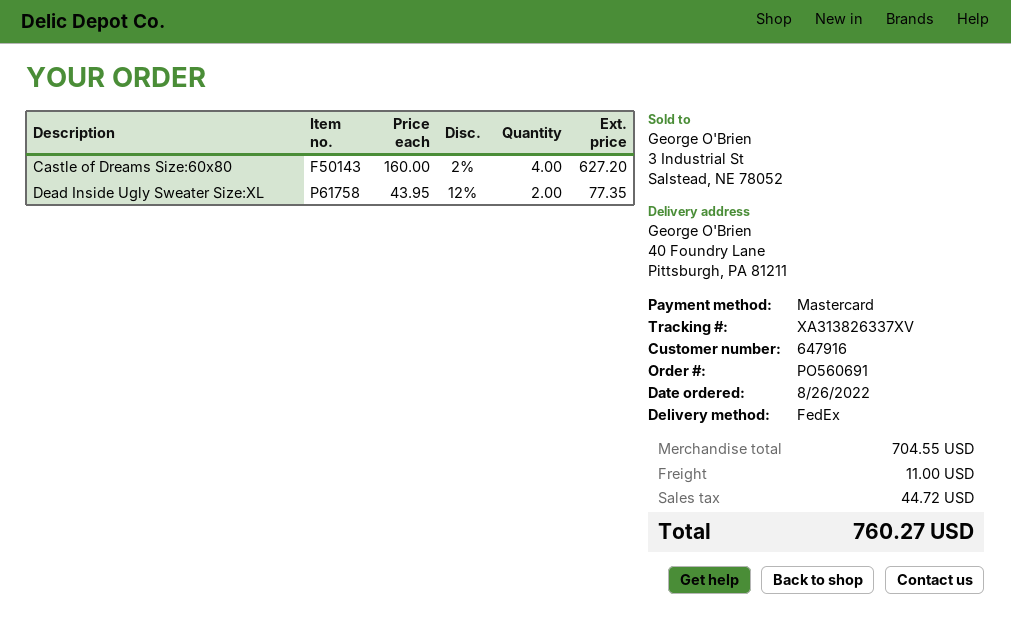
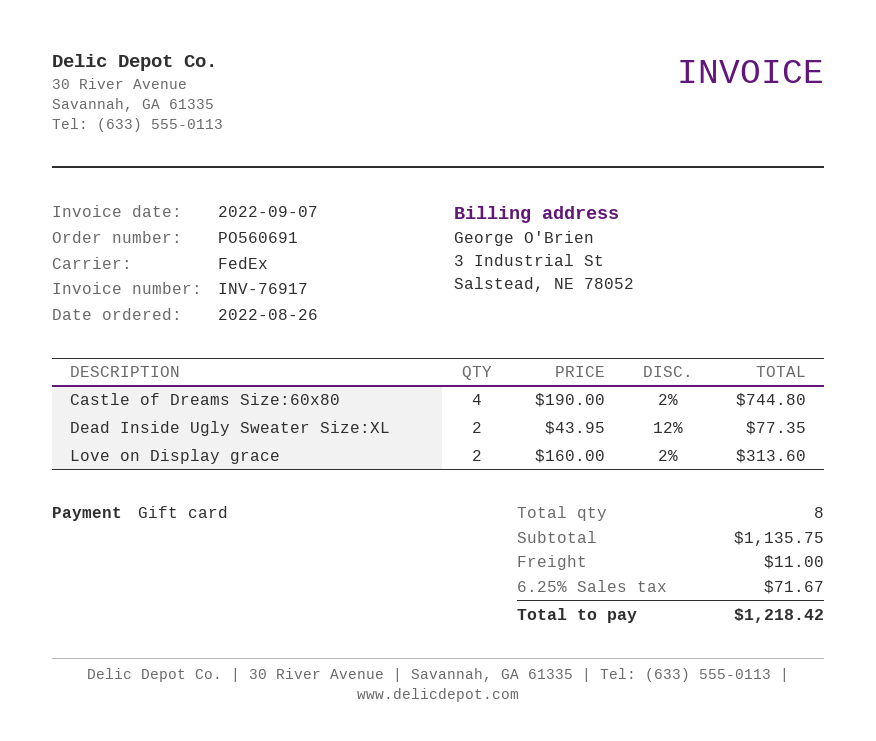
payment method: Mastercard -> gift card
Castle of Dreams Size:60x80: 4 x 160.00 - 2% = 627.20 -> 4 x 190.00 - 2% = 744.80
Love on Display grace: none -> 2 x 160.00 - 2% = 313.60
subtotal: 704.55 -> 1135.75
tax: 44.72 -> 71.67
total: 760.27 -> 1218.42

